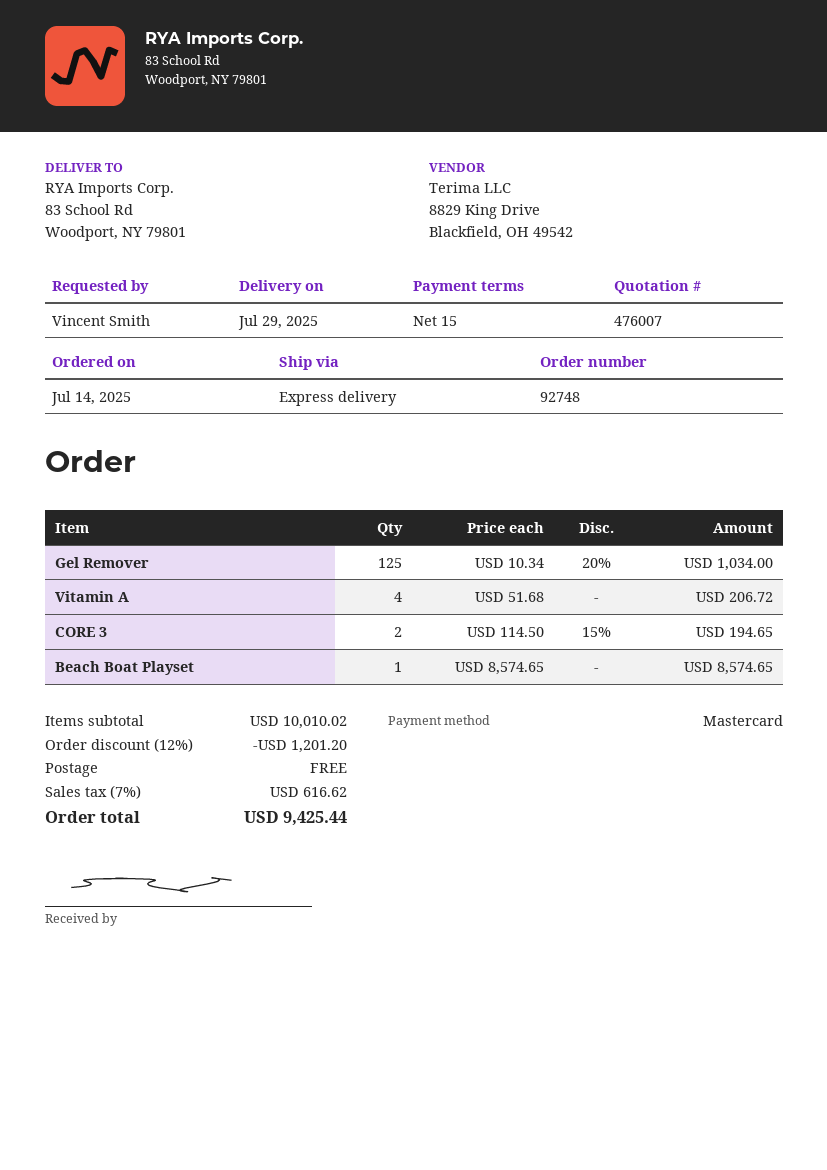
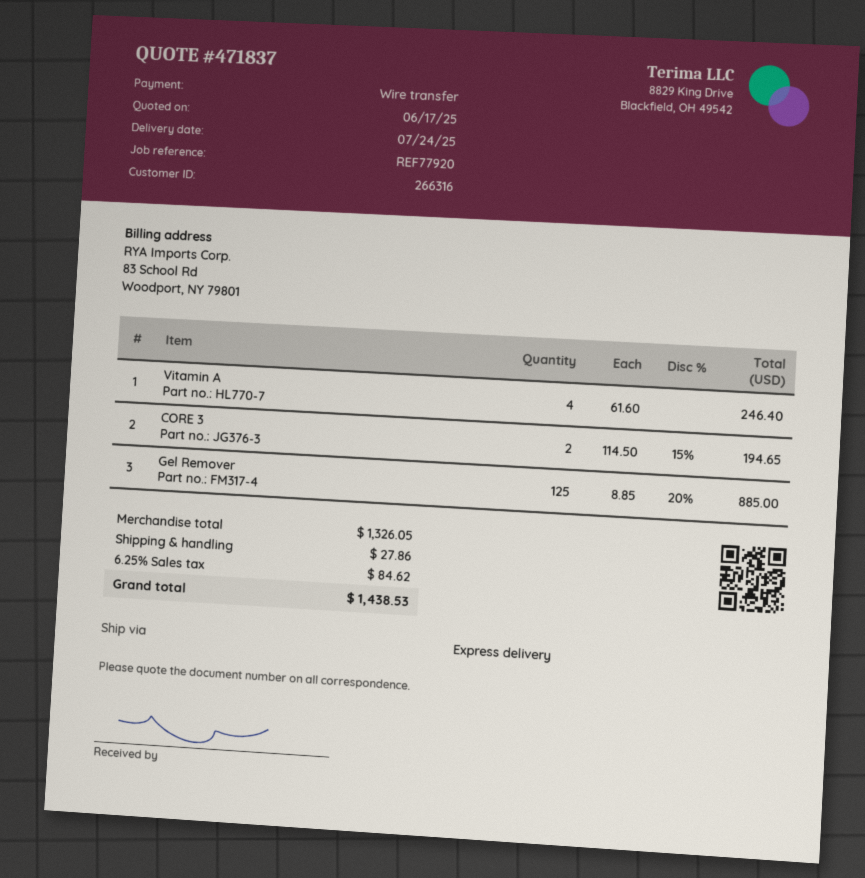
quote number: 476007 -> 471837
delivery date: 2025-07-29 -> 2025-07-24
payment method: Mastercard -> bank transfer
Gel Remover: 125 x 10.34 - 20% = 1034.00 -> 125 x 8.85 - 20% = 885.00
Vitamin A: 4 x 51.68 = 206.72 -> 4 x 61.60 = 246.40
Beach Boat Playset: 1 x 8574.65 = 8574.65 -> none
subtotal: 10010.02 -> 1326.05
discount: 12% = 1201.20 -> none
shipping: 0.00 -> 27.86
tax: 7% = 616.62 -> 6.25% = 84.62
total: 9425.44 -> 1438.53

